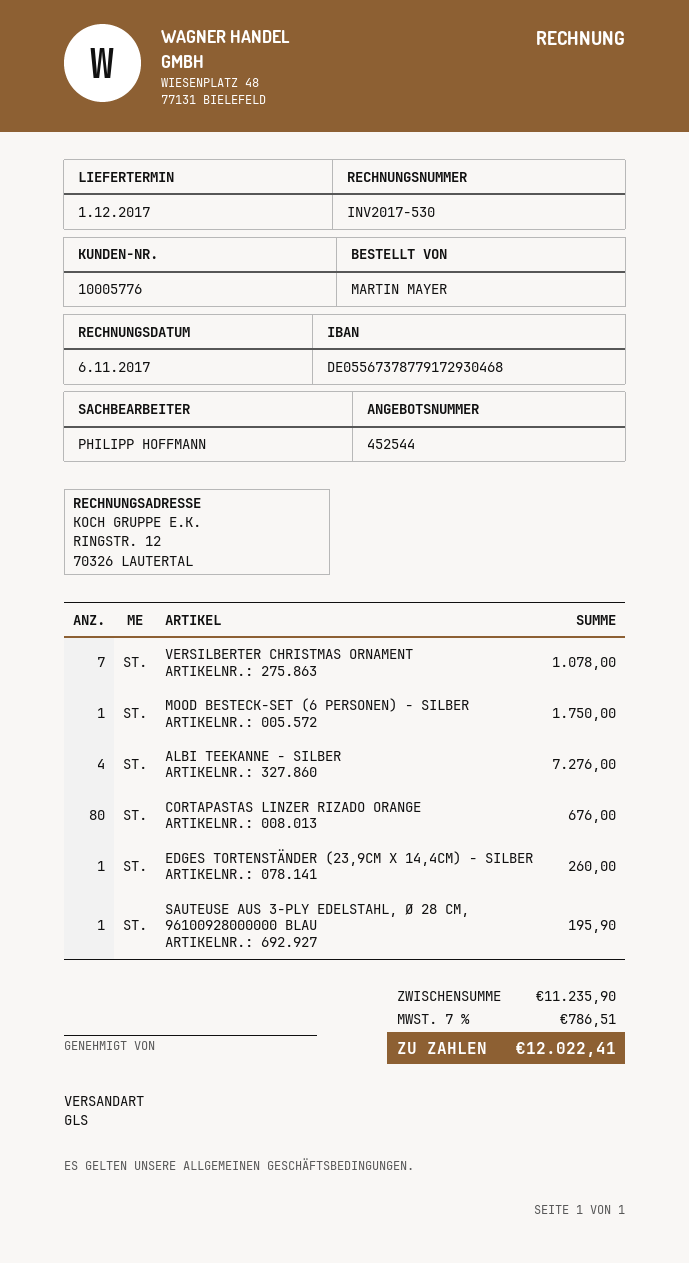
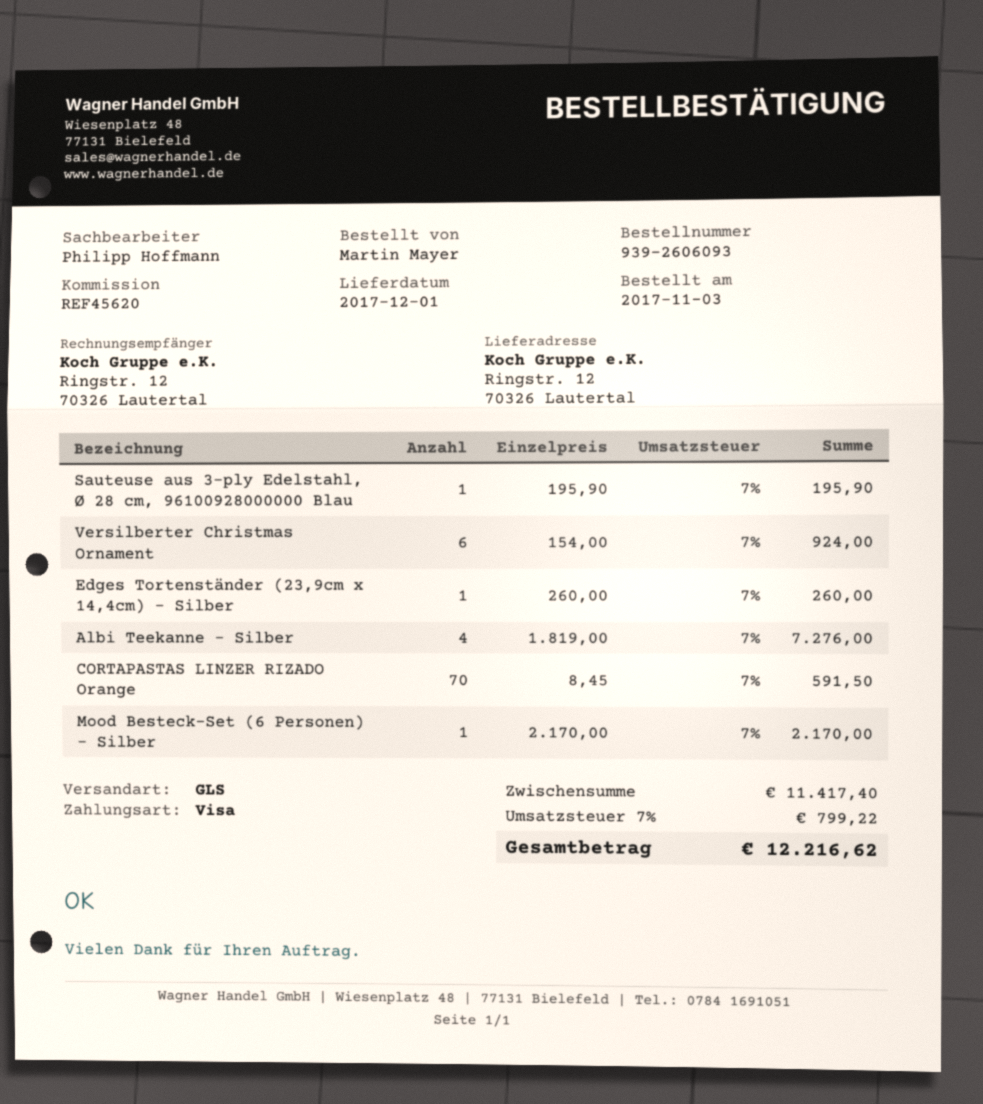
VERSILBERTER CHRISTMAS ORNAMENT: 7 for 1078.00 -> 6 for 924.00
MOOD BESTECK-SET (6 PERSONEN) - SILBER: 1 for 1750.00 -> 1 for 2170.00
CORTAPASTAS LINZER RIZADO ORANGE: 80 for 676.00 -> 70 for 591.50
subtotal: 11235.90 -> 11417.40
tax: 7% = 786.51 -> 7% = 799.22
total: 12022.41 -> 12216.62

